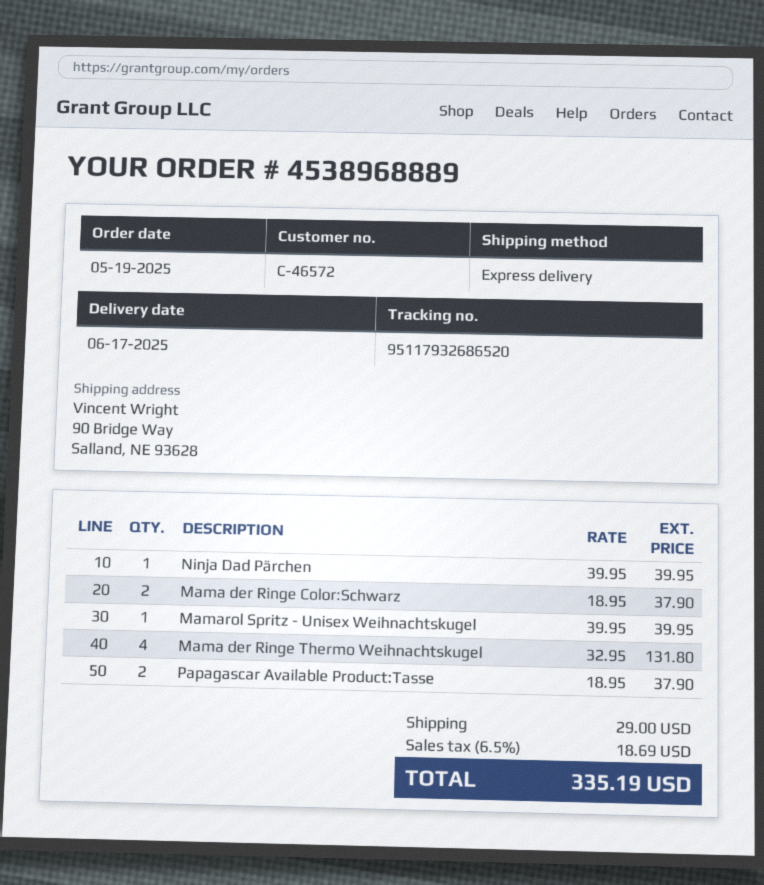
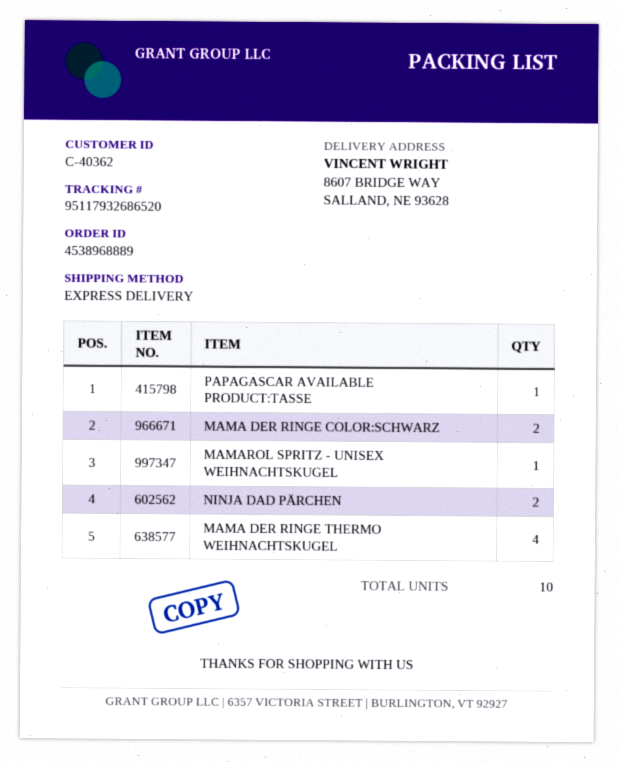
customer number: C-46572 -> C-40362
ship to: 90 Bridge Way, Salland, NE 93628 -> 8607 BRIDGE WAY, SALLAND, NE 93628
Ninja Dad Pärchen: 1 -> 2
Papagascar Available Product:Tasse: 2 -> 1

